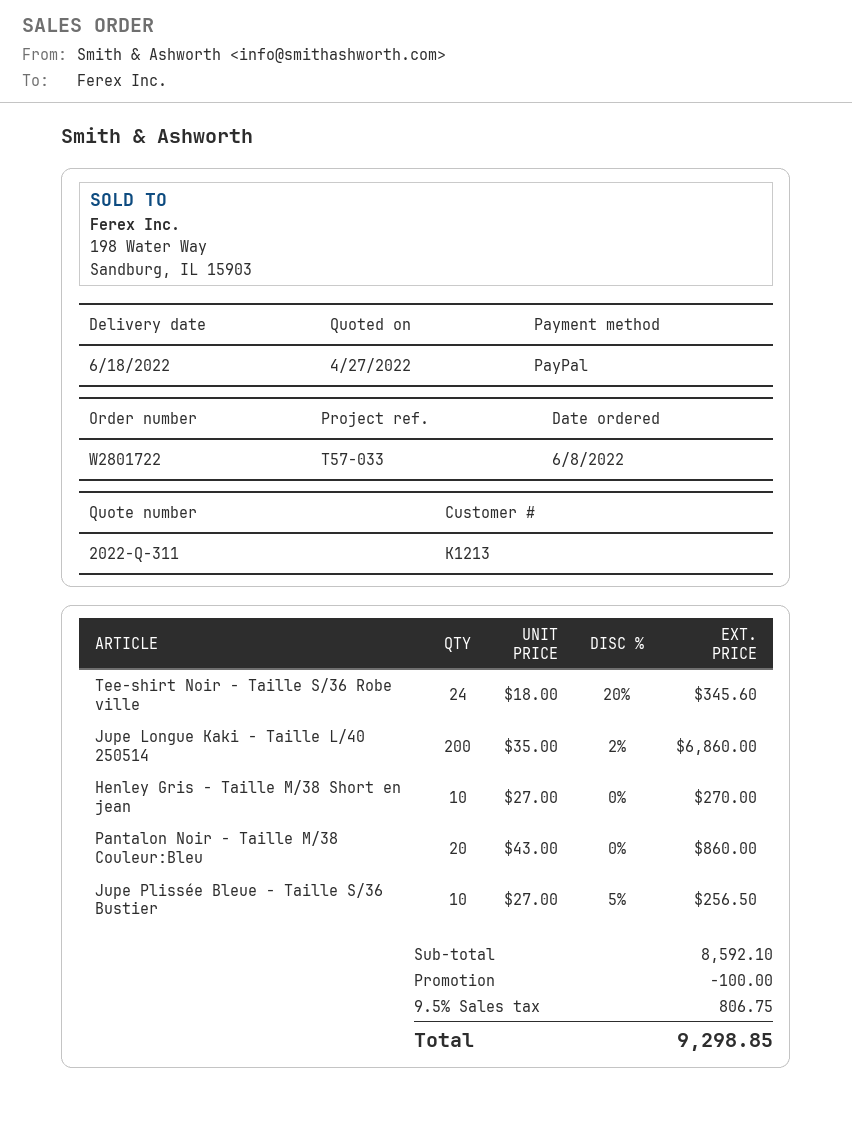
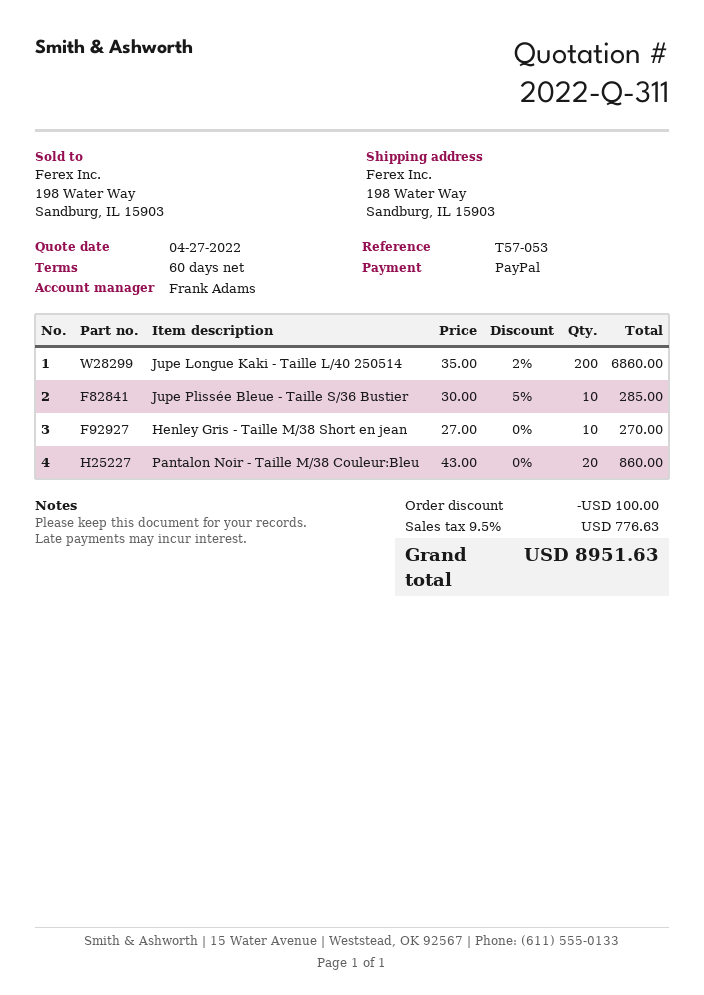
reference: T57-033 -> T57-053
Tee-shirt Noir - Taille S/36 Robe ville: 24 x 18.00 - 20% = 345.60 -> none
Jupe Plissée Bleue - Taille S/36 Bustier: 10 x 27.00 - 5% = 256.50 -> 10 x 30.00 - 5% = 285.00
tax: 9.5% = 806.75 -> 9.5% = 776.63
total: 9298.85 -> 8951.63

